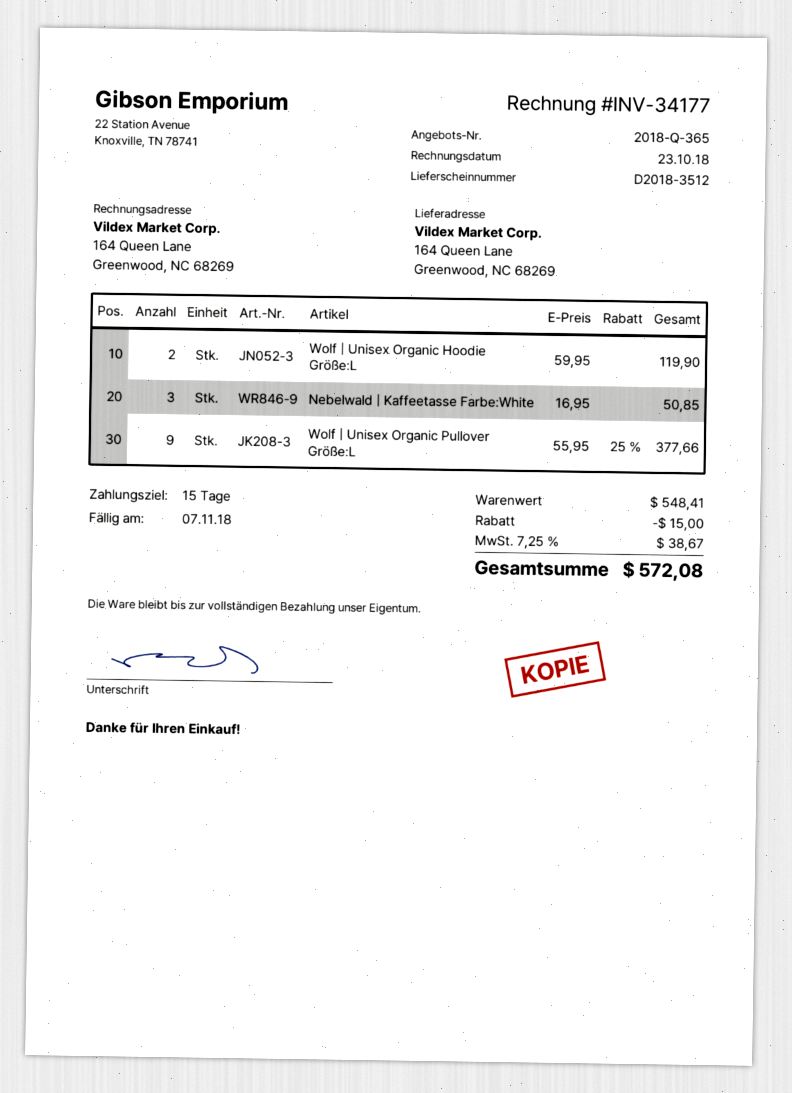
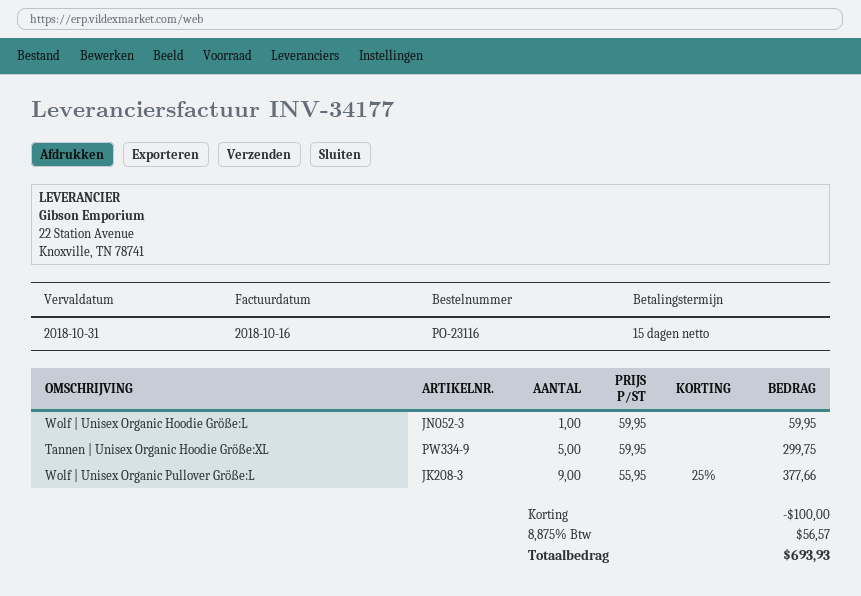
invoice date: 2018-10-23 -> 2018-10-16
due date: 2018-11-07 -> 2018-10-31
Wolf | Unisex Organic Hoodie Größe:L: 2 x 59.95 = 119.90 -> 1 x 59.95 = 59.95
Nebelwald | Kaffeetasse Farbe:White: 3 x 16.95 = 50.85 -> none
Tannen | Unisex Organic Hoodie Größe:XL: none -> 5 x 59.95 = 299.75
discount: 15.00 -> 100.00
tax: 7.25% = 38.67 -> 8.875% = 56.57
total: 572.08 -> 693.93

